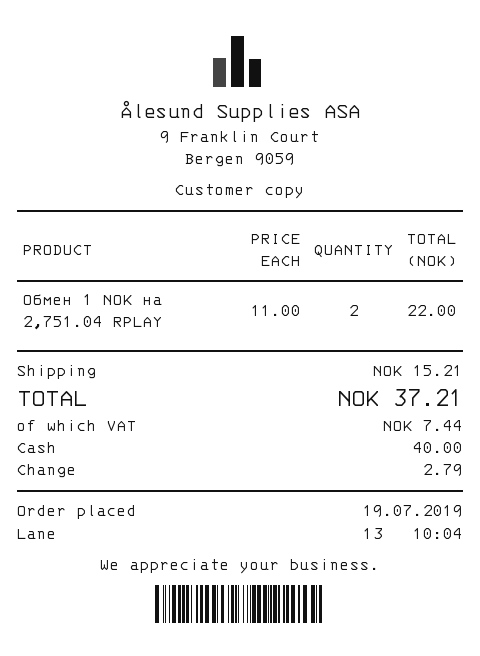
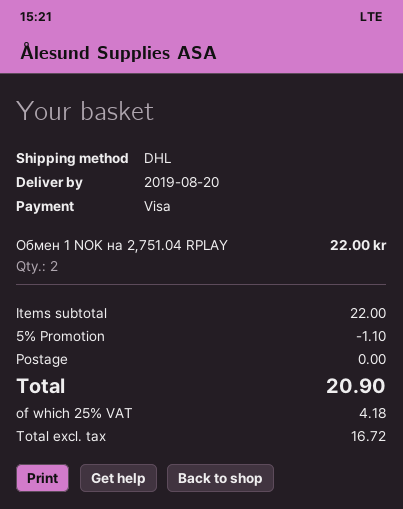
payment method: cash -> Visa
discount: none -> 5% = 1.10
shipping: 15.21 -> 0.00
tax: 7.44 -> 4.18
total: 37.21 -> 20.90

